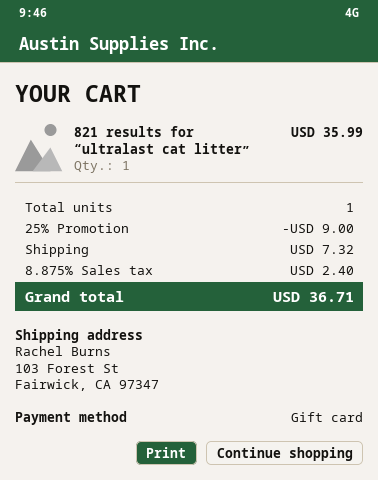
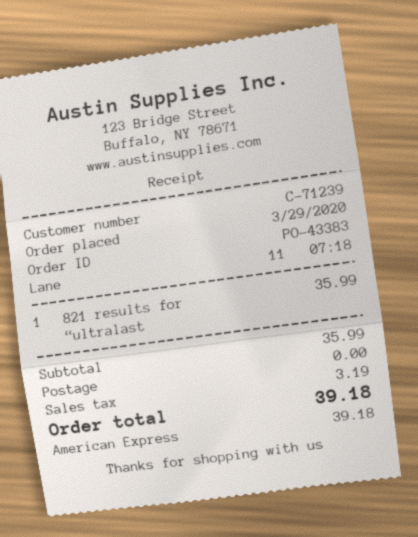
payment method: gift card -> American Express
discount: 25% = 9.00 -> none
shipping: 7.32 -> 0.00
tax: 2.40 -> 3.19
total: 36.71 -> 39.18

